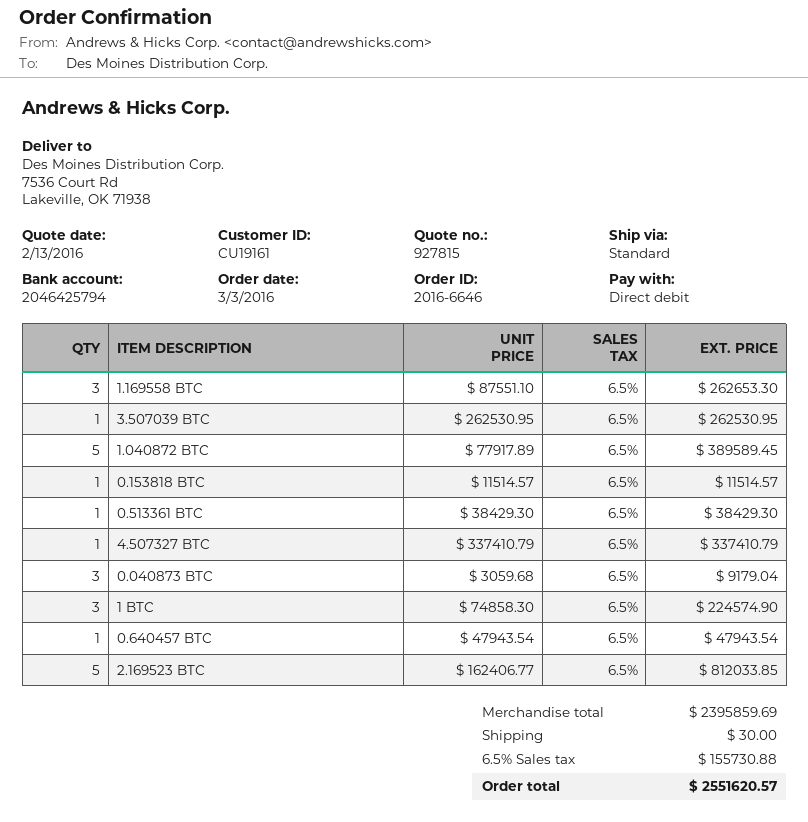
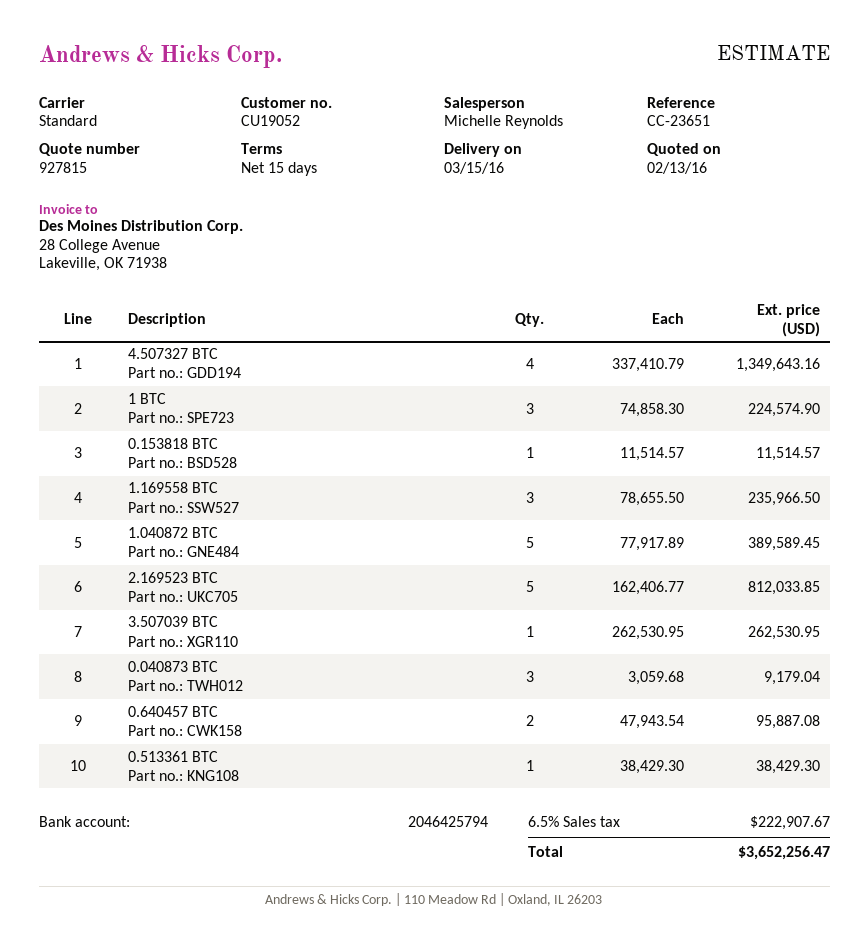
customer number: CU19161 -> CU19052
1.169558 BTC: 3 x 87551.10 = 262653.30 -> 3 x 78655.50 = 235966.50
4.507327 BTC: 1 x 337410.79 = 337410.79 -> 4 x 337410.79 = 1349643.16
0.640457 BTC: 1 x 47943.54 = 47943.54 -> 2 x 47943.54 = 95887.08
shipping: 30.00 -> none
tax: 6.5% = 155730.88 -> 6.5% = 222907.67
total: 2551620.57 -> 3652256.47

